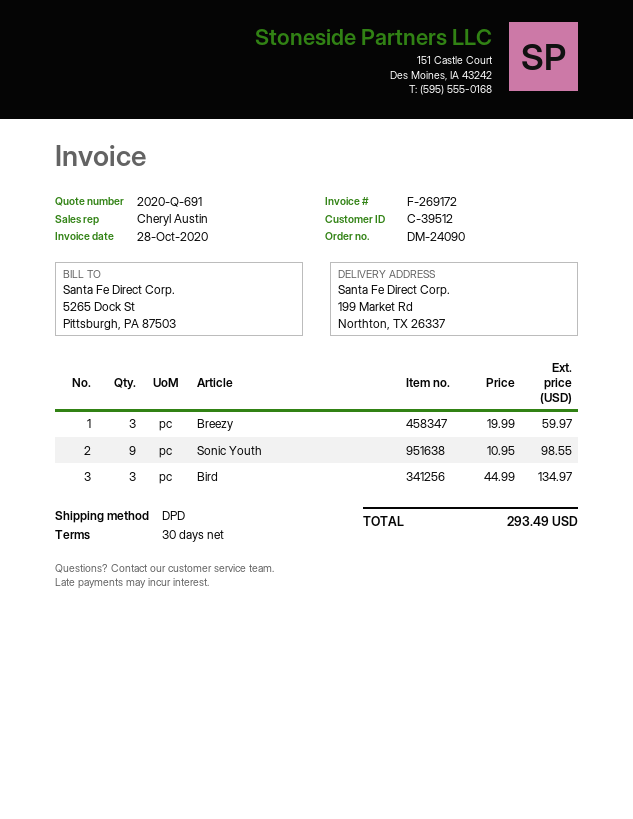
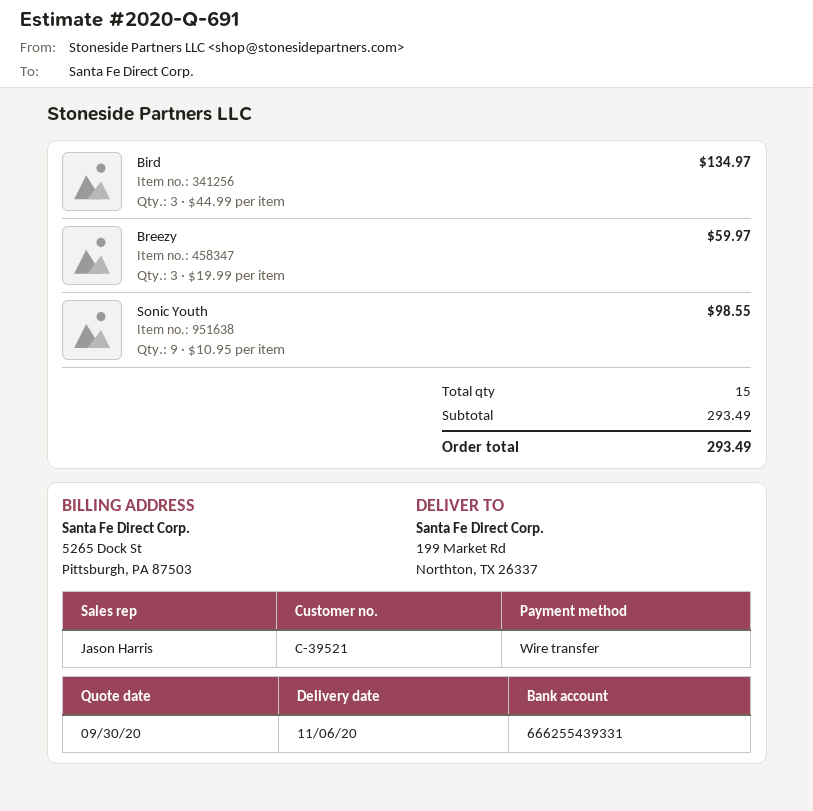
customer number: C-39512 -> C-39521
sales rep: Cheryl Austin -> Jason Harris

